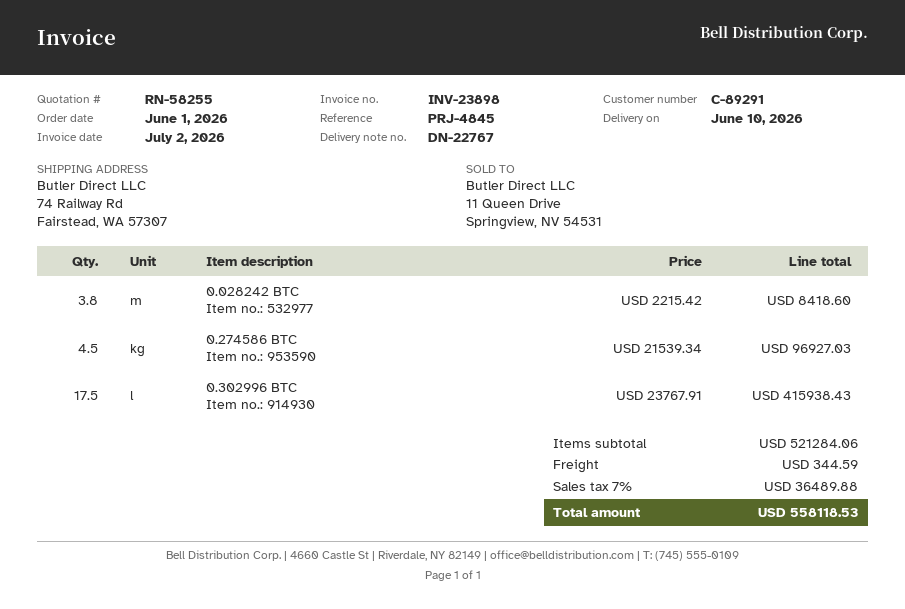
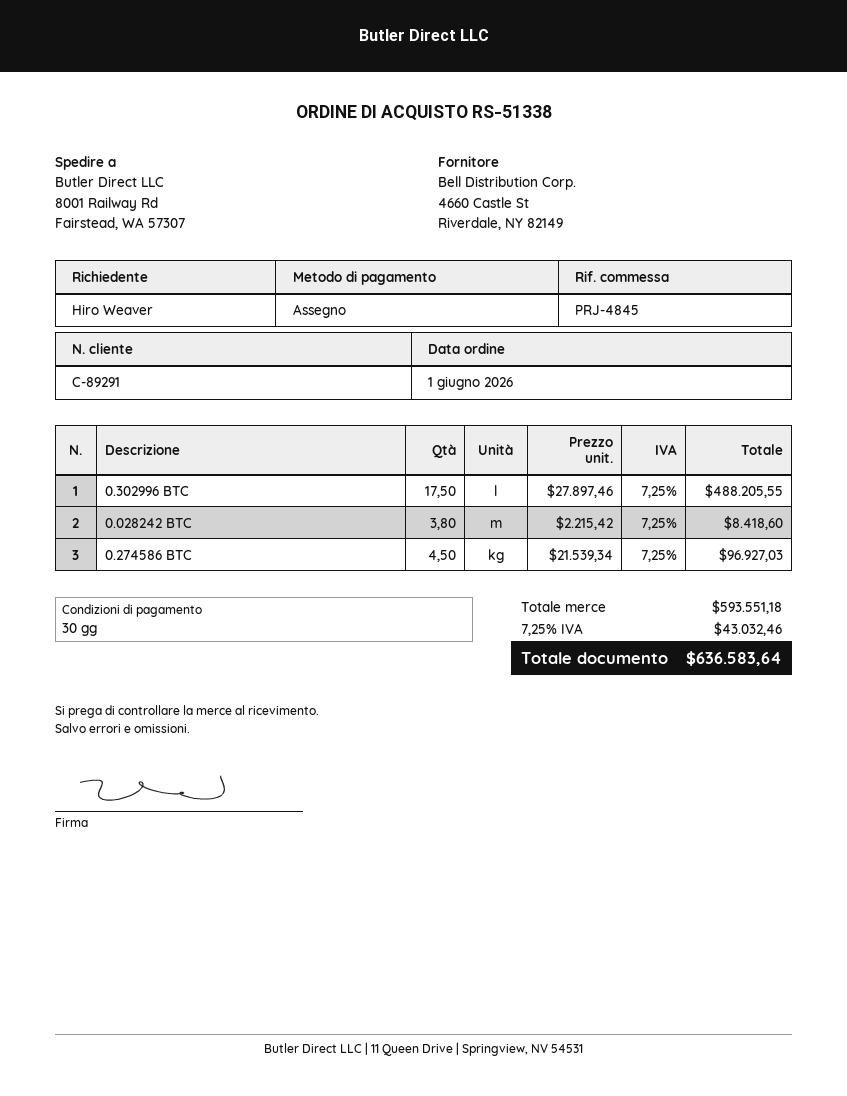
ship to: 74 Railway Rd, Fairstead, WA 57307 -> 8001 Railway Rd, Fairstead, WA 57307
0.302996 BTC: 17.5 x 23767.91 = 415938.43 -> 17.5 x 27897.46 = 488205.55
subtotal: 521284.06 -> 593551.18
shipping: 344.59 -> none
tax: 7% = 36489.88 -> 7.25% = 43032.46
total: 558118.53 -> 636583.64

